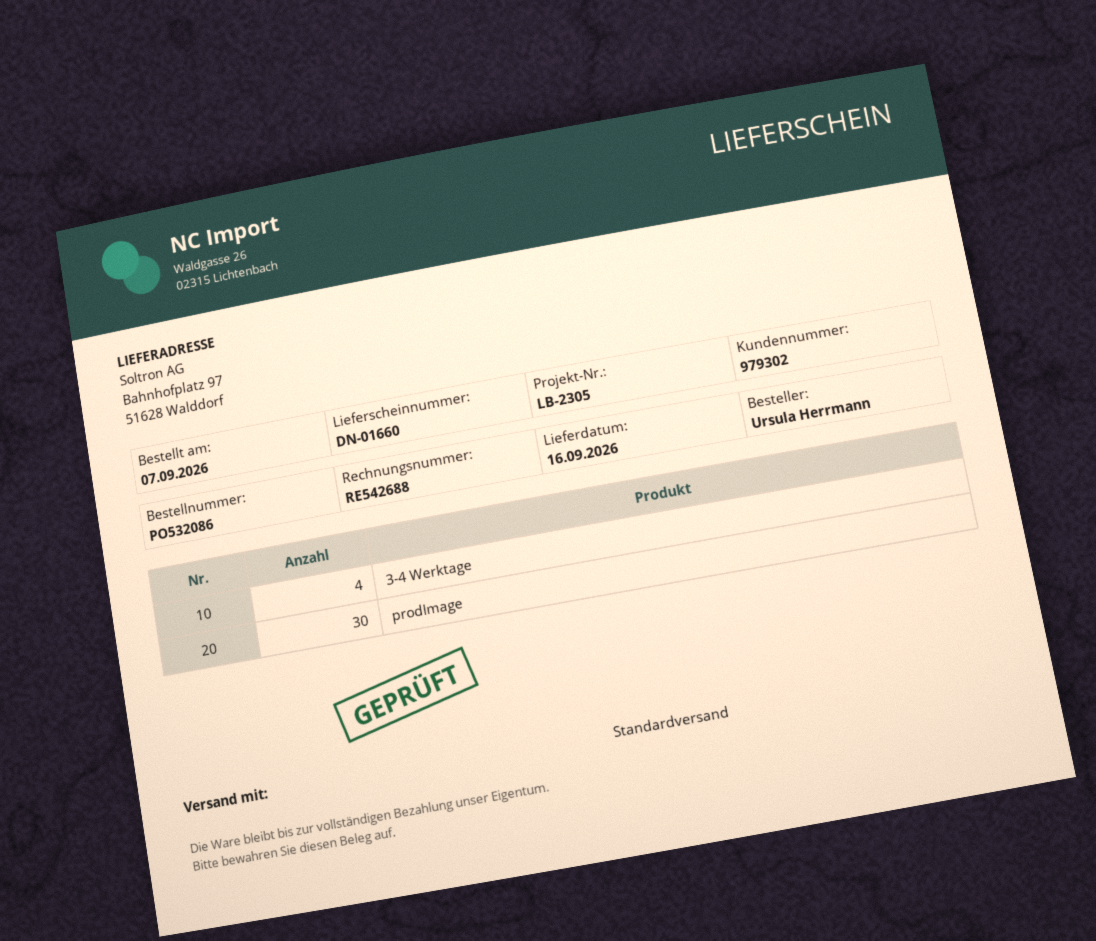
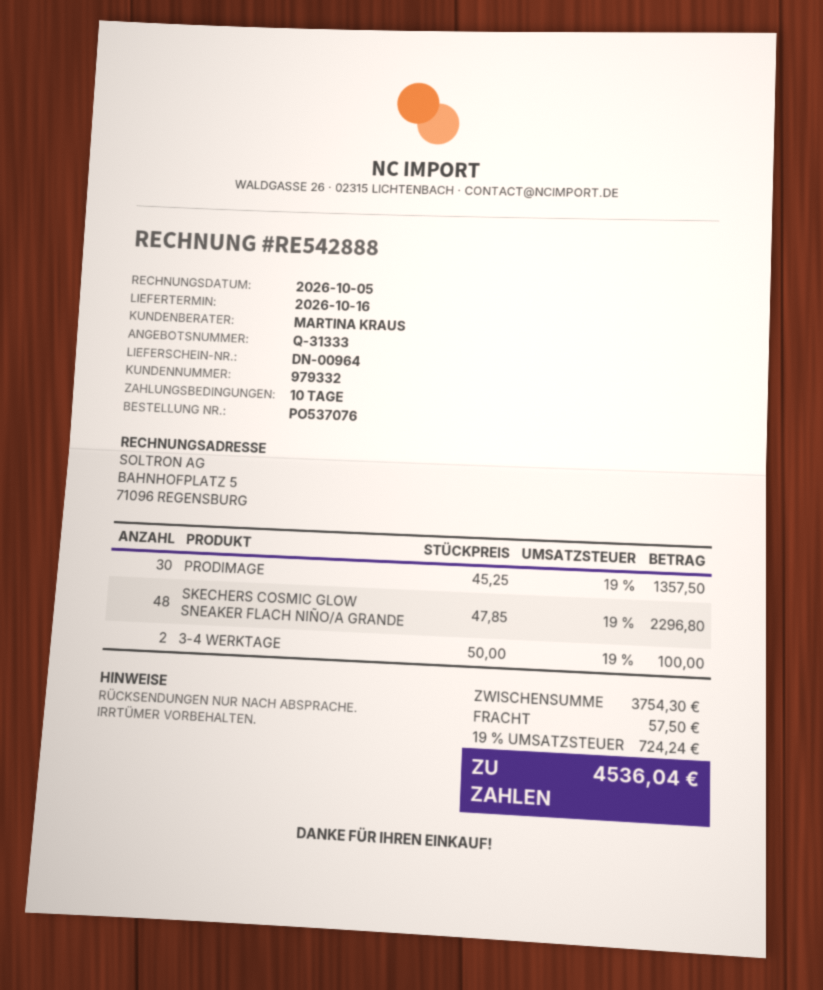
order number: PO532086 -> PO537076
delivery note number: DN-01660 -> DN-00964
delivery date: 2026-09-16 -> 2026-10-16
invoice number: RE542688 -> RE542888
customer number: 979302 -> 979332
3-4 Werktage: 4 -> 2
SKECHERS COSMIC GLOW SNEAKER FLACH NIÑO/A GRANDE: none -> 48

